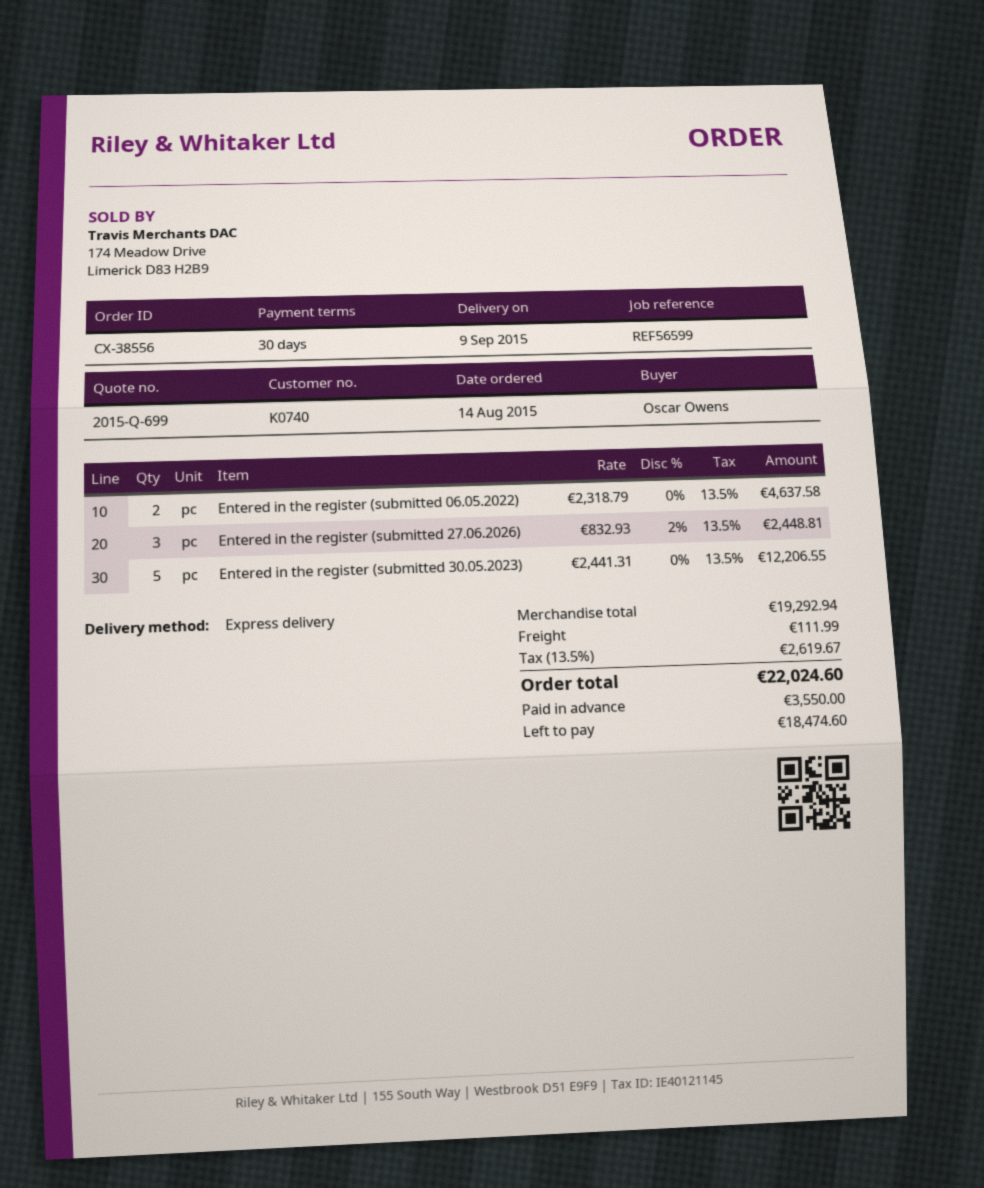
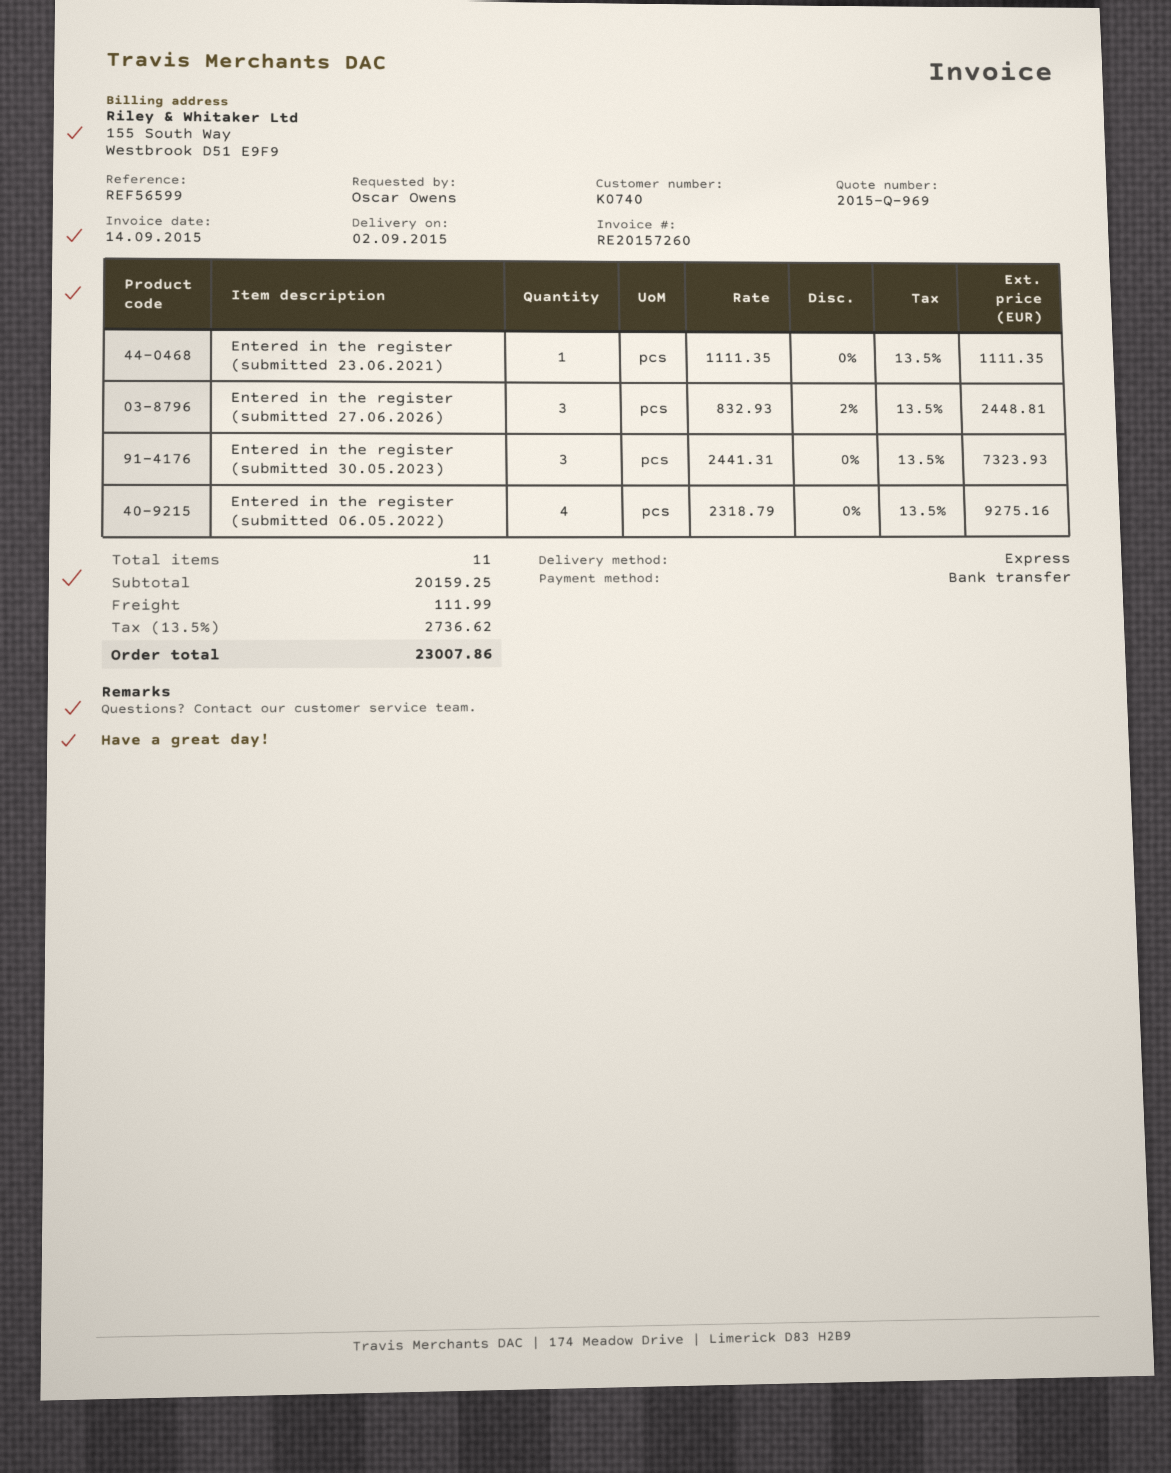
quote number: 2015-Q-699 -> 2015-Q-969
delivery date: 2015-09-09 -> 2015-09-02
Entered in the register (submitted 06.05.2022): 2 x 2318.79 = 4637.58 -> 4 x 2318.79 = 9275.16
Entered in the register (submitted 30.05.2023): 5 x 2441.31 = 12206.55 -> 3 x 2441.31 = 7323.93
Entered in the register (submitted 23.06.2021): none -> 1 x 1111.35 = 1111.35
subtotal: 19292.94 -> 20159.25
tax: 13.5% = 2619.67 -> 13.5% = 2736.62
total: 22024.60 -> 23007.86

